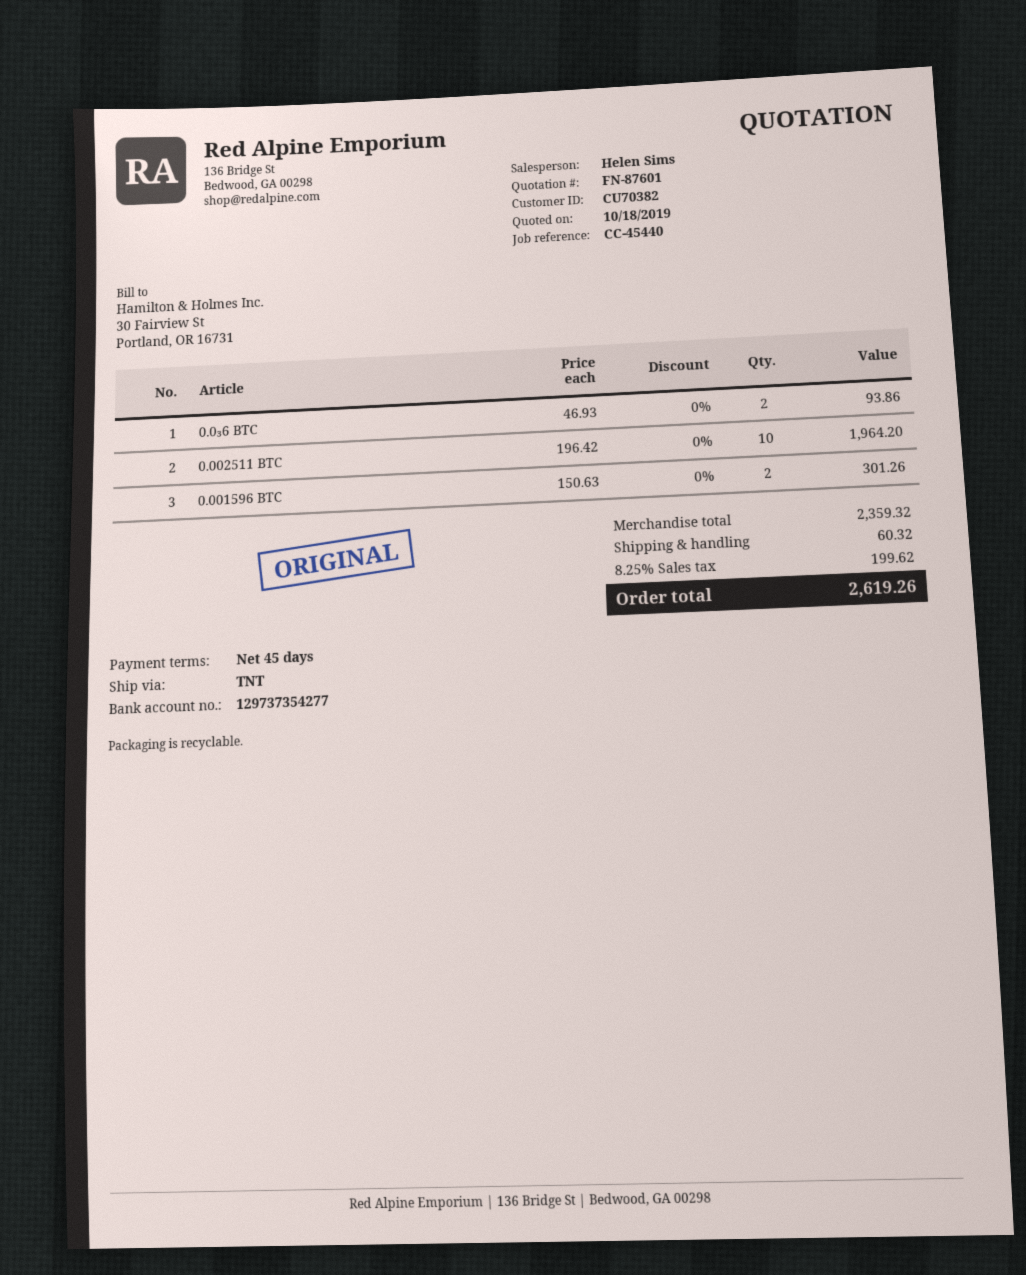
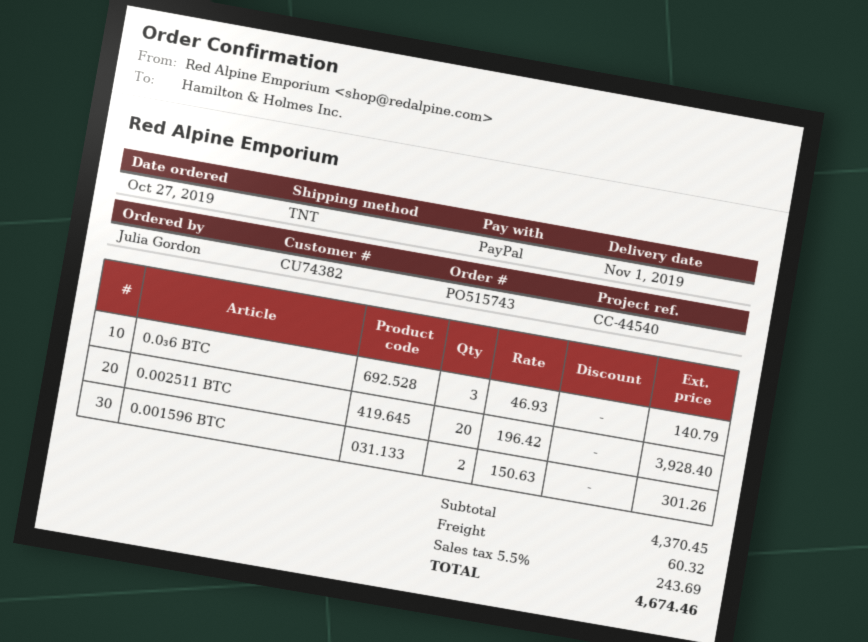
customer number: CU70382 -> CU74382
reference: CC-45440 -> CC-44540
0.0₃6 BTC: 2 x 46.93 = 93.86 -> 3 x 46.93 = 140.79
0.002511 BTC: 10 x 196.42 = 1964.20 -> 20 x 196.42 = 3928.40
subtotal: 2359.32 -> 4370.45
tax: 8.25% = 199.62 -> 5.5% = 243.69
total: 2619.26 -> 4674.46

